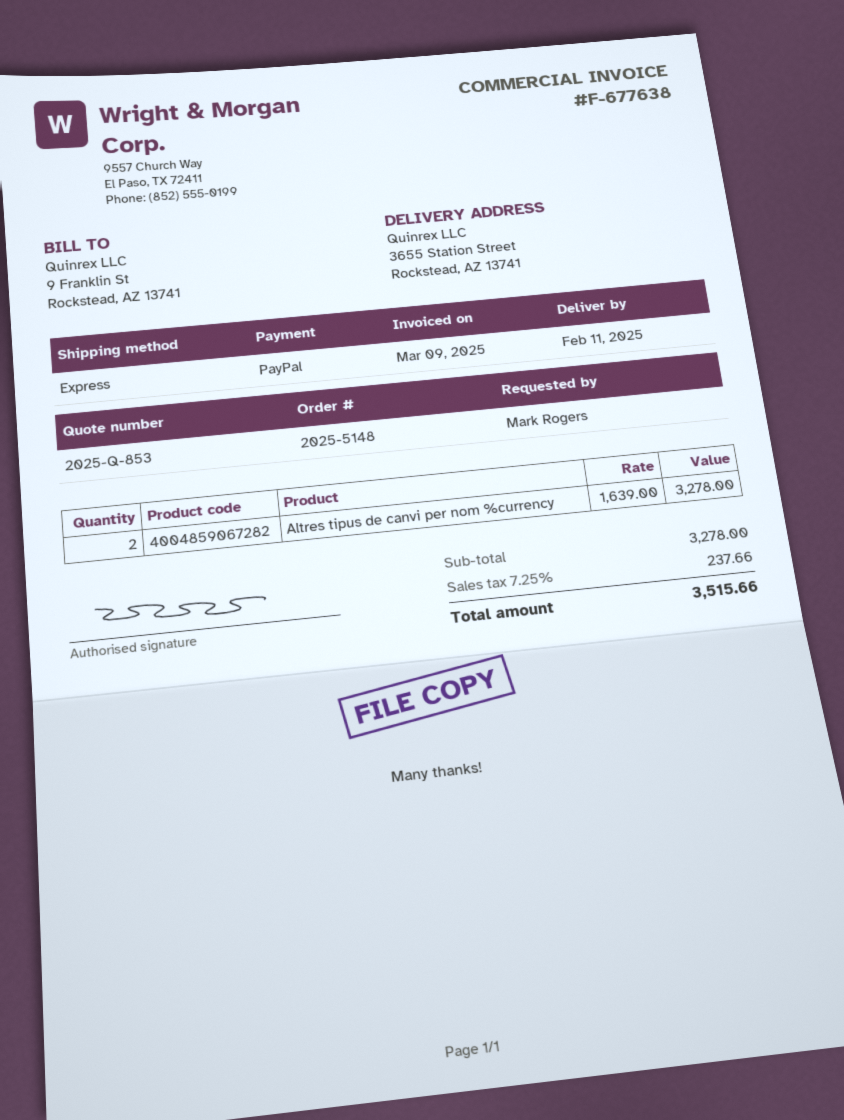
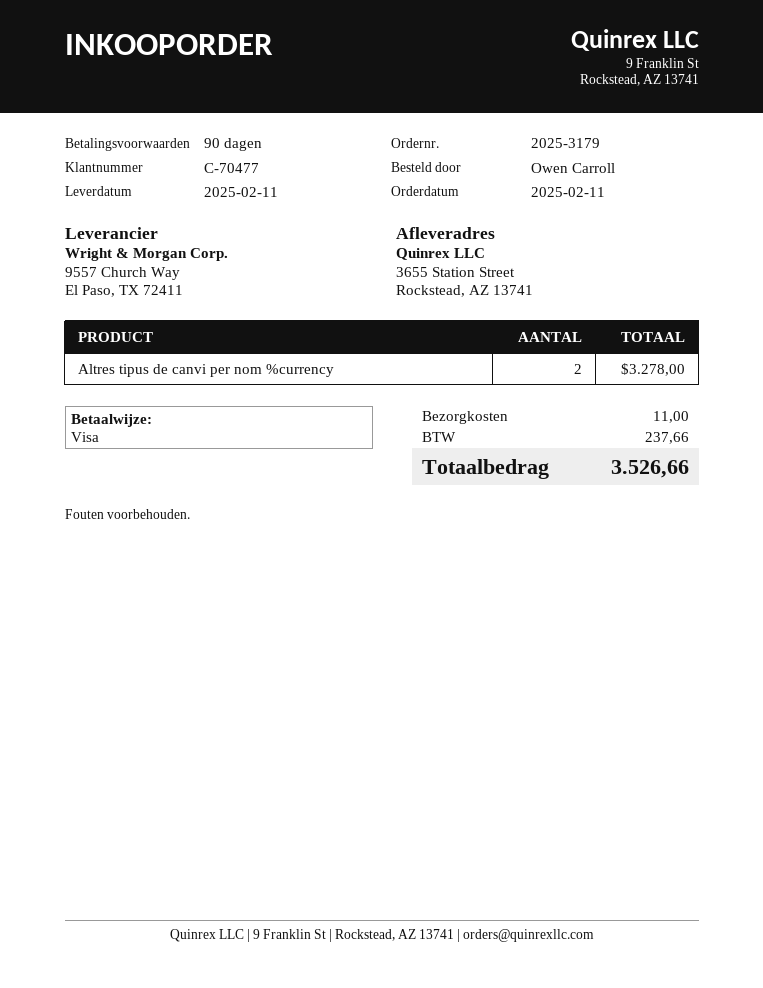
order number: 2025-5148 -> 2025-3179
ordered by: Mark Rogers -> Owen Carroll
payment method: PayPal -> Visa
shipping: none -> 11.00
total: 3515.66 -> 3526.66

